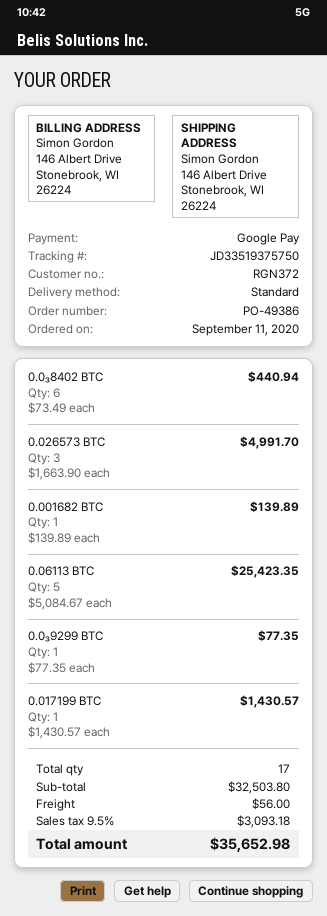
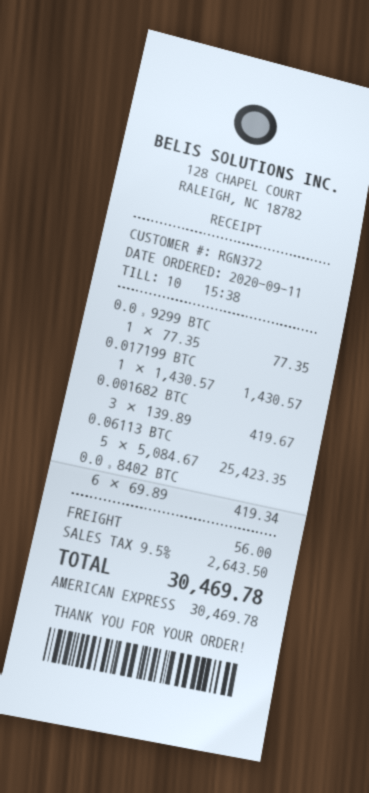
payment method: Google Pay -> American Express
0.0₃8402 BTC: 6 x 73.49 = 440.94 -> 6 x 69.89 = 419.34
0.026573 BTC: 3 x 1663.90 = 4991.70 -> none
0.001682 BTC: 1 x 139.89 = 139.89 -> 3 x 139.89 = 419.67
tax: 9.5% = 3093.18 -> 9.5% = 2643.50
total: 35652.98 -> 30469.78

